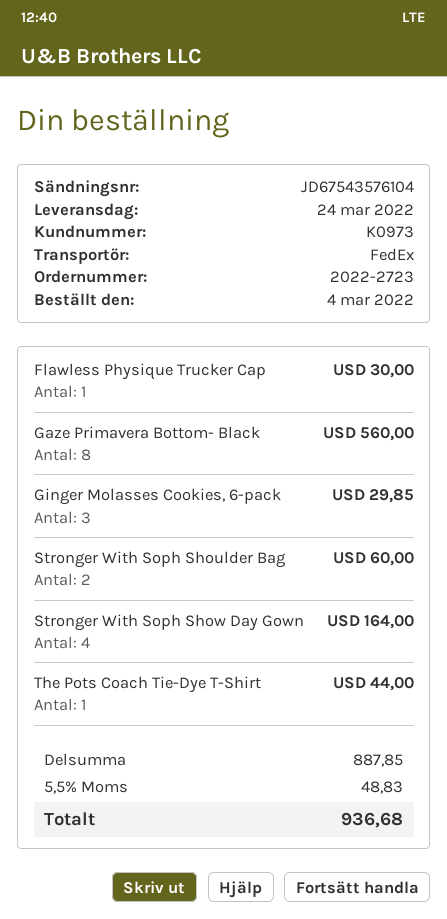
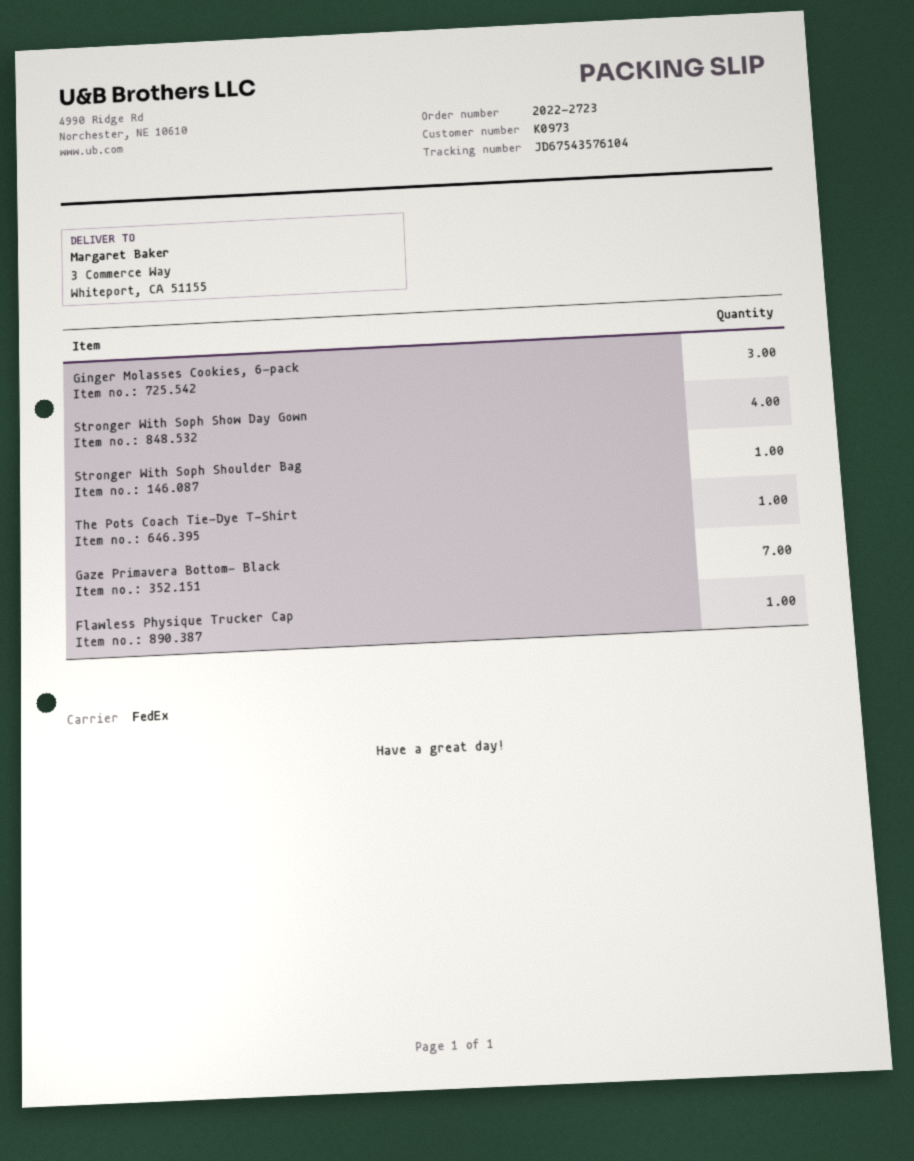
Gaze Primavera Bottom- Black: 8 -> 7
Stronger With Soph Shoulder Bag: 2 -> 1

